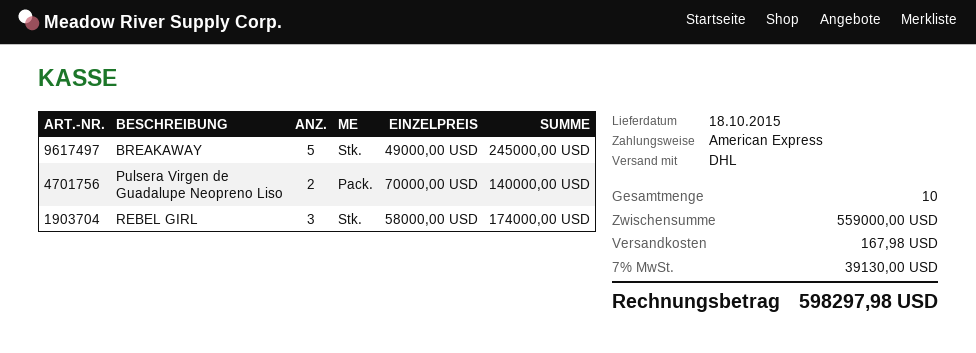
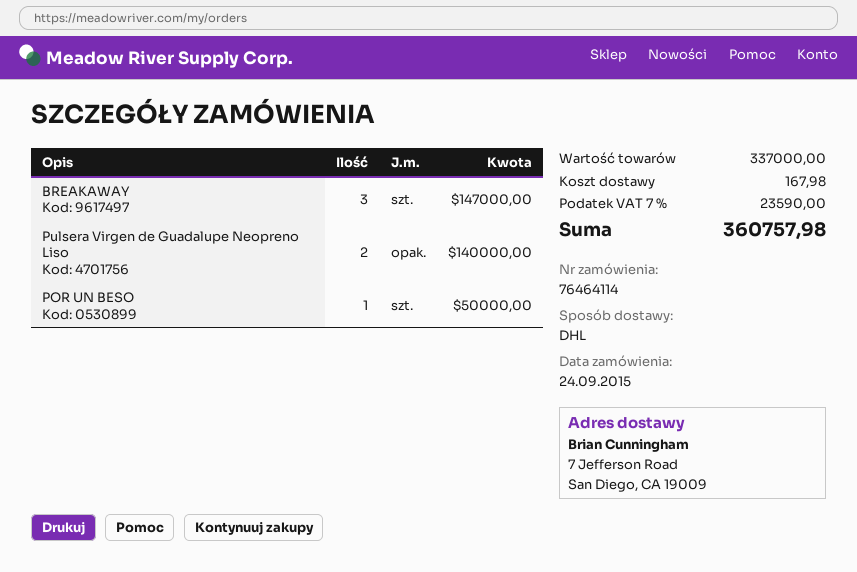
BREAKAWAY: 5 for 245000.00 -> 3 for 147000.00
REBEL GIRL: 3 for 174000.00 -> none
POR UN BESO: none -> 1 for 50000.00
subtotal: 559000.00 -> 337000.00
tax: 7% = 39130.00 -> 7% = 23590.00
total: 598297.98 -> 360757.98

